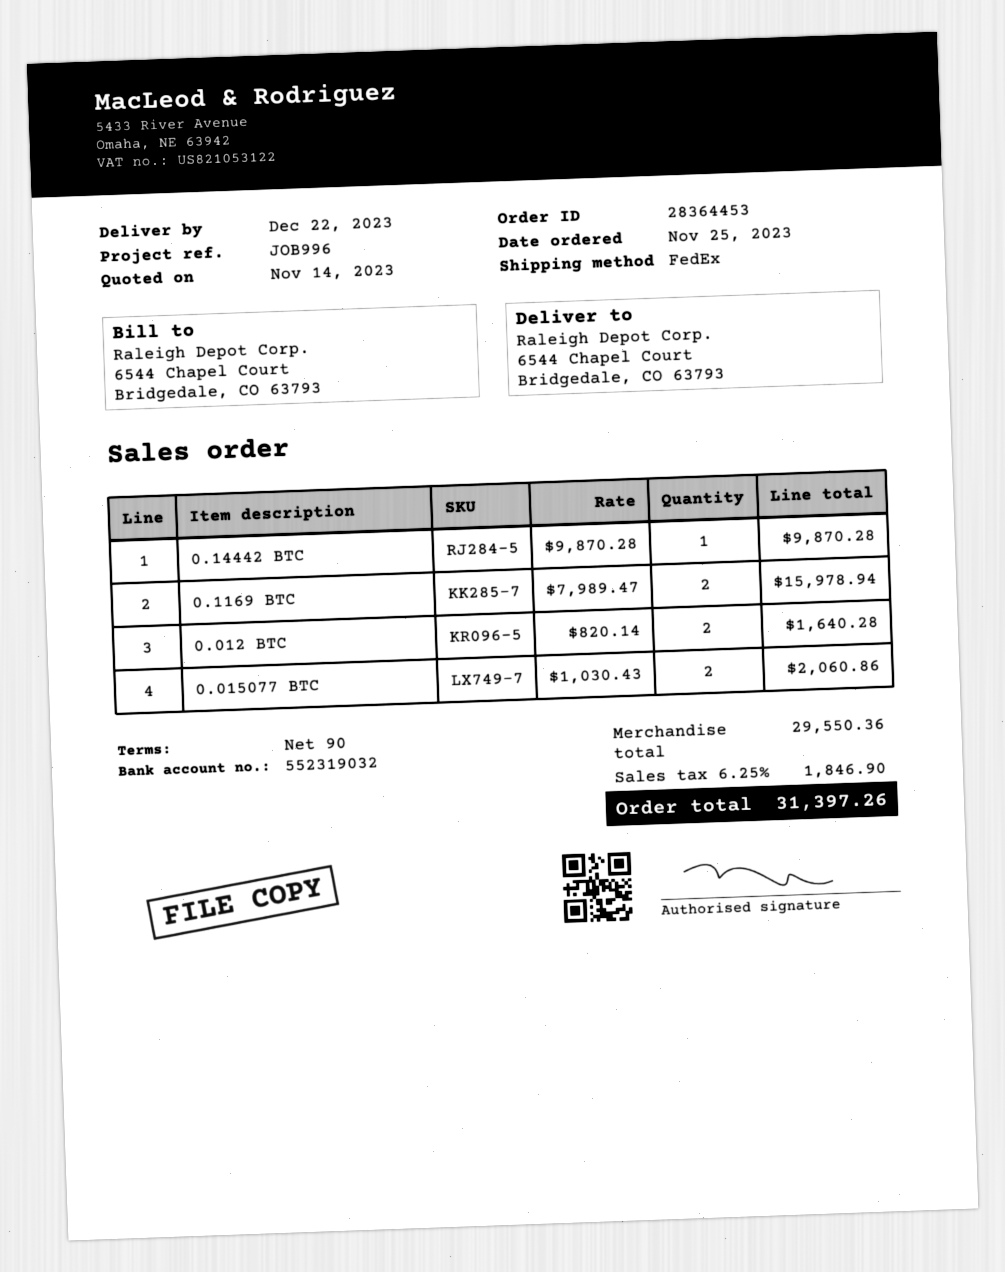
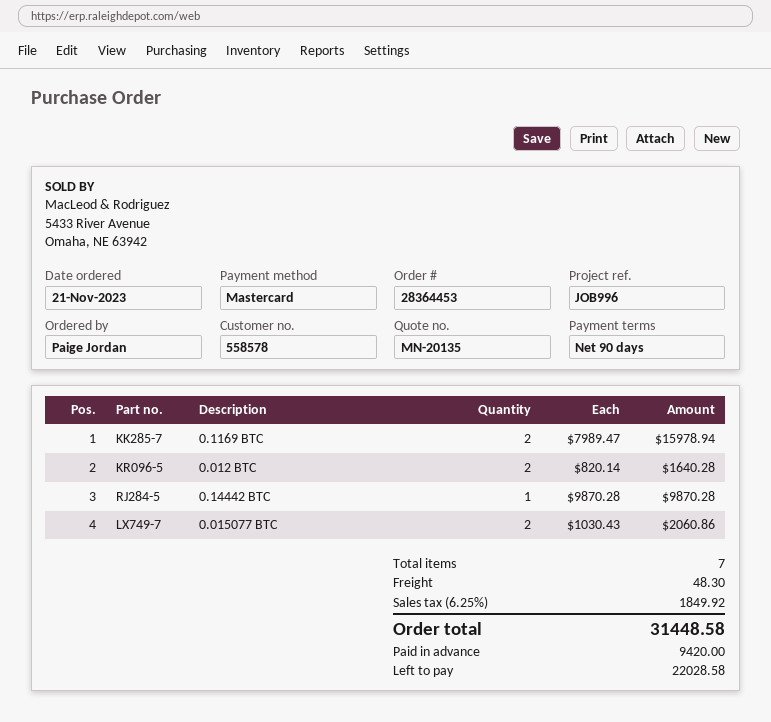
order date: 2023-11-25 -> 2023-11-21
shipping: none -> 48.30
tax: 6.25% = 1846.90 -> 6.25% = 1849.92
total: 31397.26 -> 31448.58

